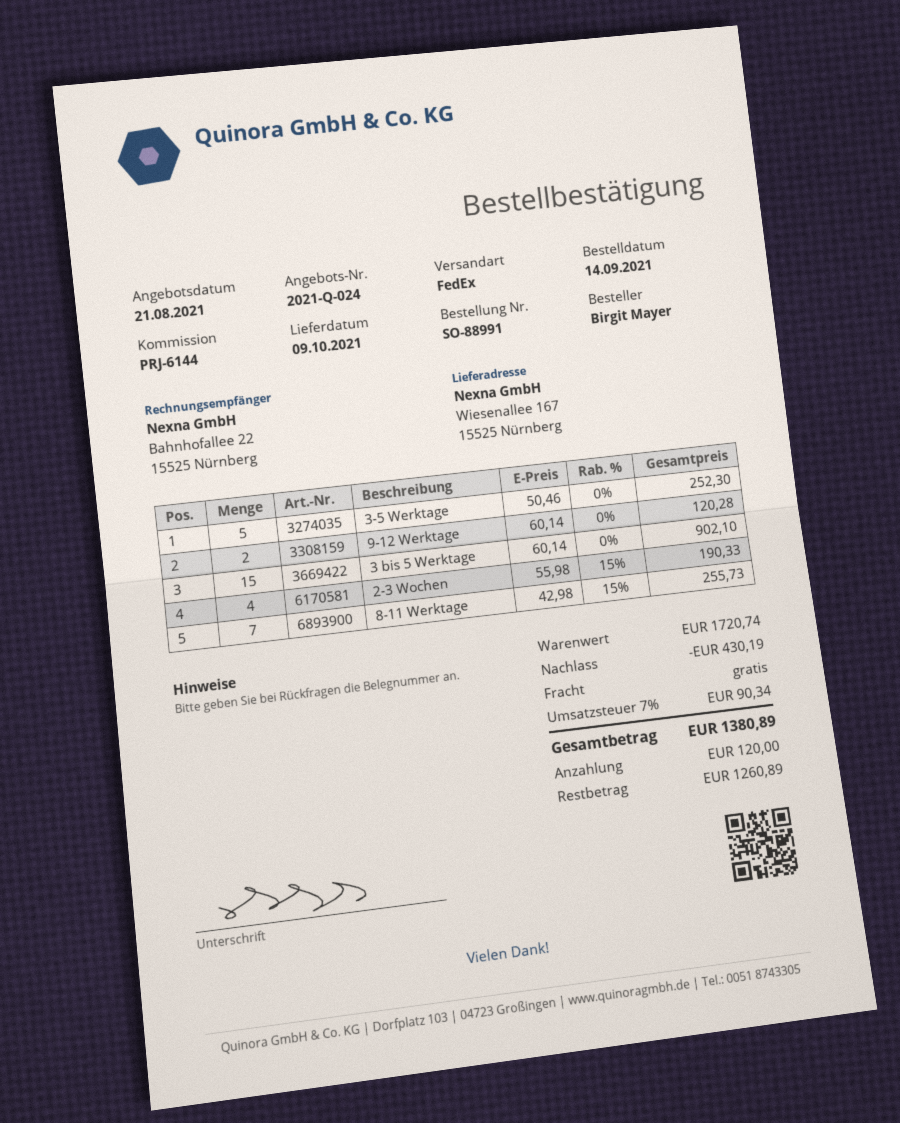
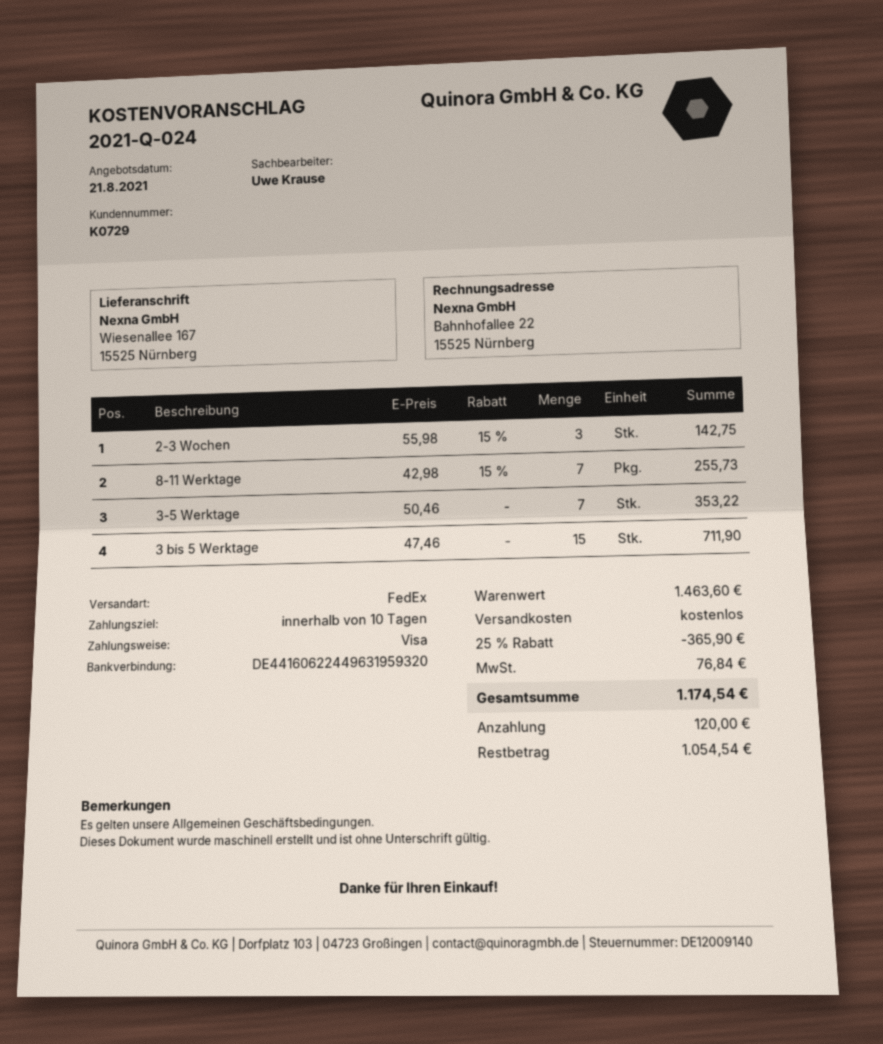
3-5 Werktage: 5 x 50.46 = 252.30 -> 7 x 50.46 = 353.22
9-12 Werktage: 2 x 60.14 = 120.28 -> none
3 bis 5 Werktage: 15 x 60.14 = 902.10 -> 15 x 47.46 = 711.90
2-3 Wochen: 4 x 55.98 - 15% = 190.33 -> 3 x 55.98 - 15% = 142.75
subtotal: 1720.74 -> 1463.60
discount: 430.19 -> 365.90
tax: 90.34 -> 76.84
total: 1380.89 -> 1174.54
balance: 1260.89 -> 1054.54

